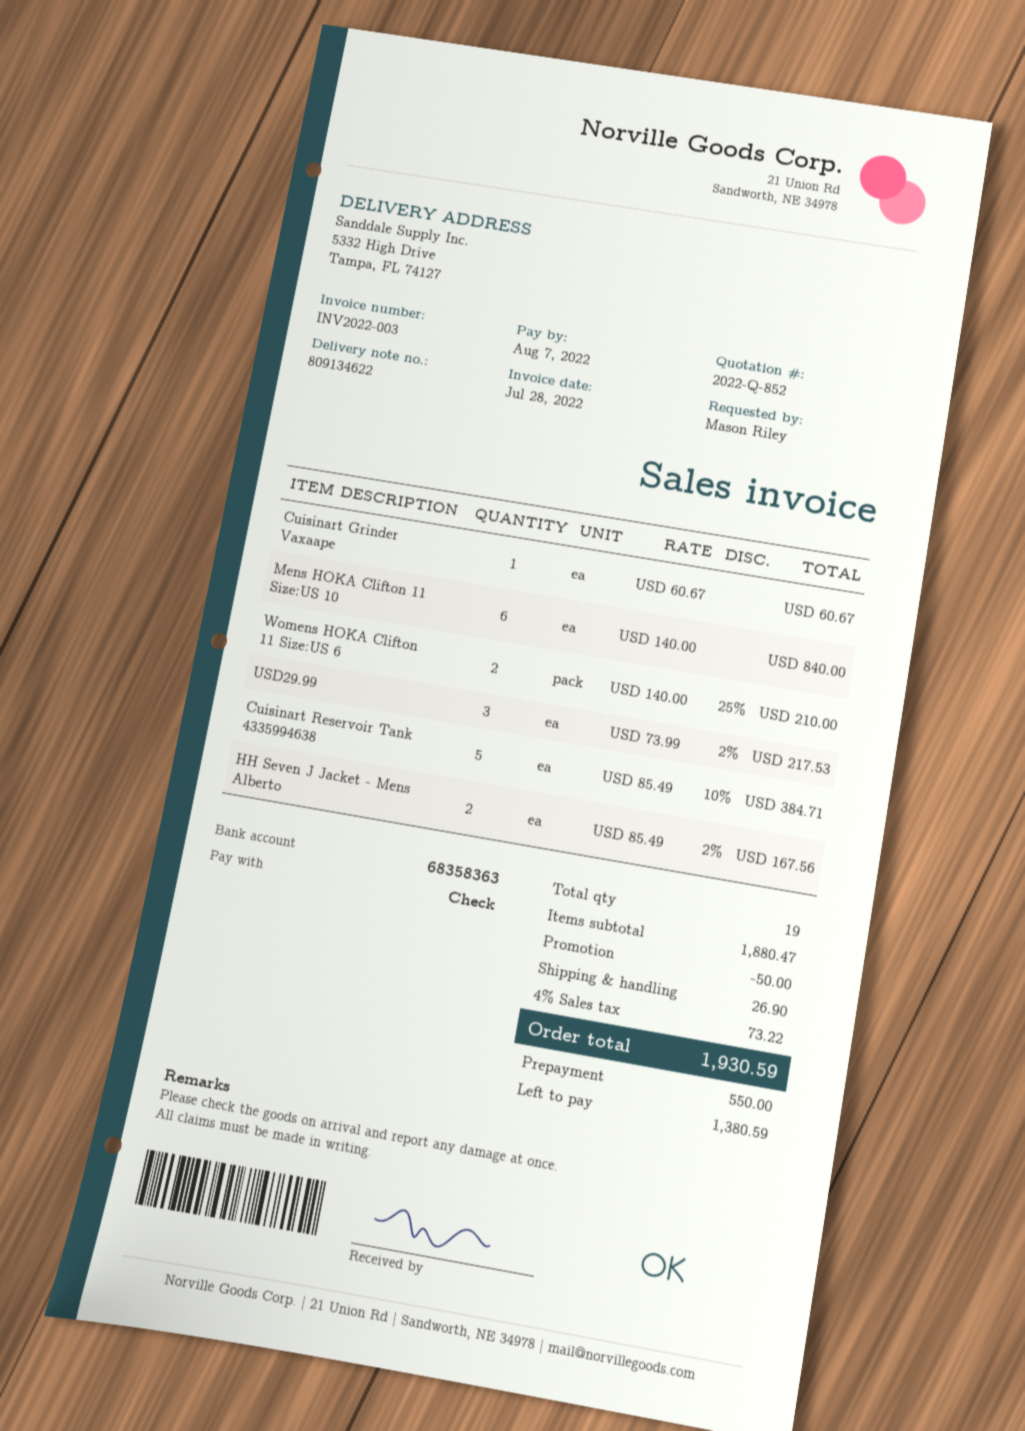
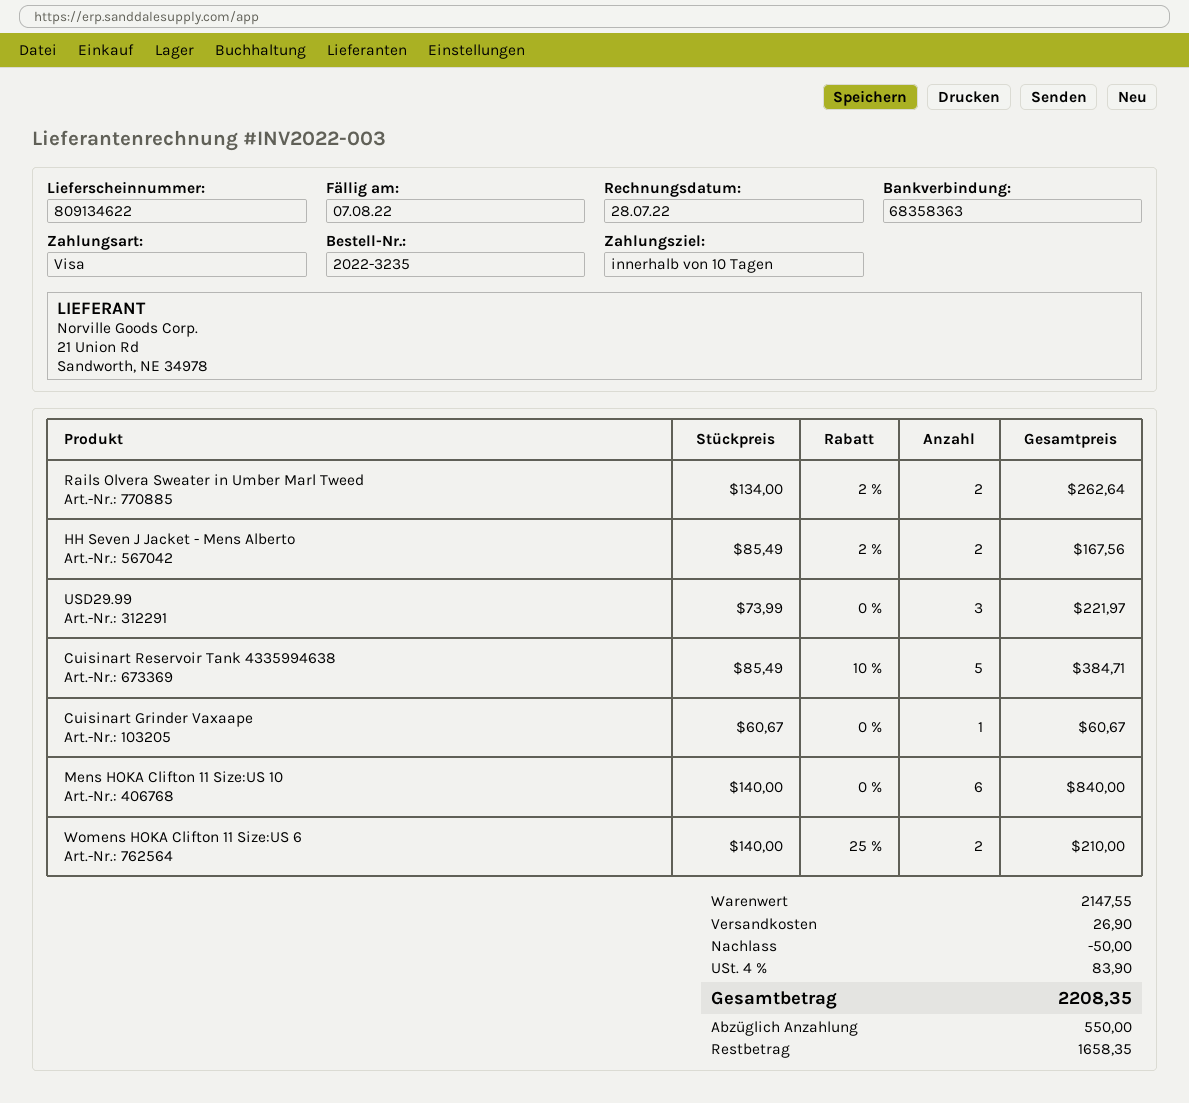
payment method: cheque -> Visa
USD29.99: 3 x 73.99 - 2% = 217.53 -> 3 x 73.99 = 221.97
Rails Olvera Sweater in Umber Marl Tweed: none -> 2 x 134.00 - 2% = 262.64
subtotal: 1880.47 -> 2147.55
tax: 4% = 73.22 -> 4% = 83.90
total: 1930.59 -> 2208.35
balance: 1380.59 -> 1658.35

